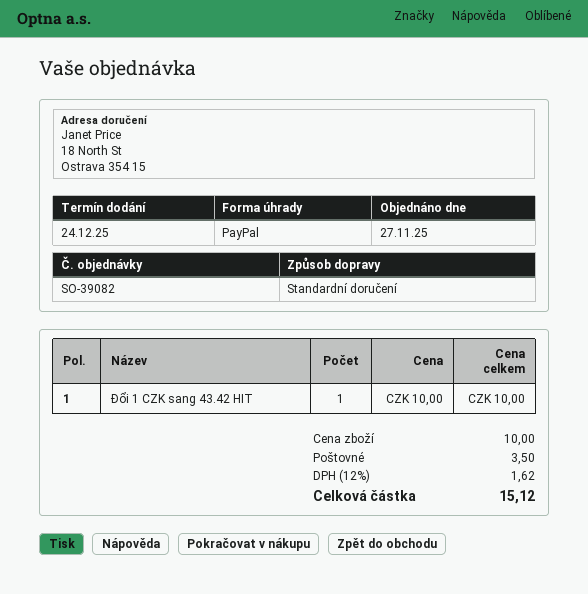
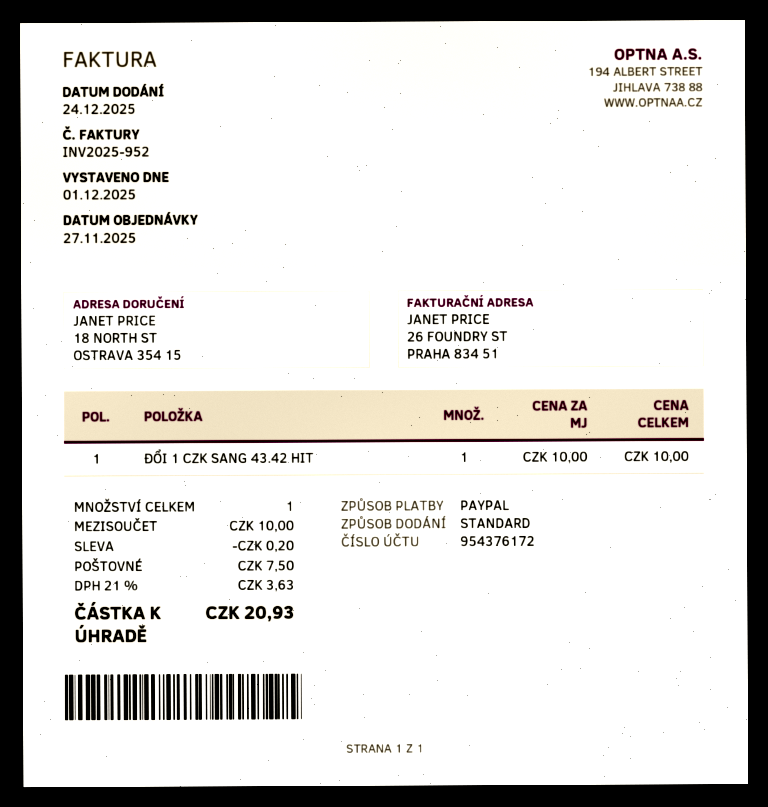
discount: none -> 0.20
shipping: 3.50 -> 7.50
tax: 12% = 1.62 -> 21% = 3.63
total: 15.12 -> 20.93

